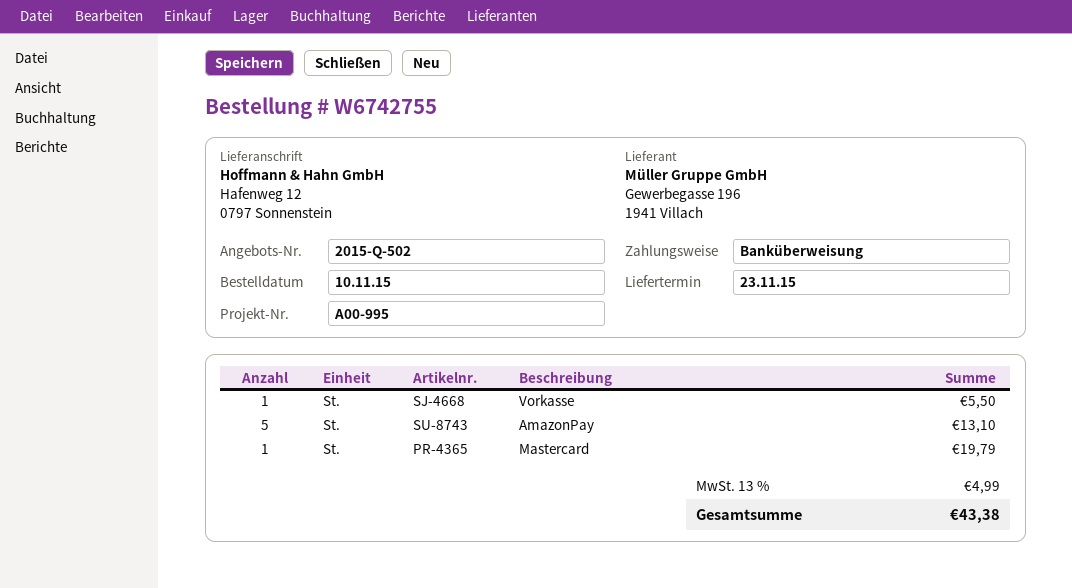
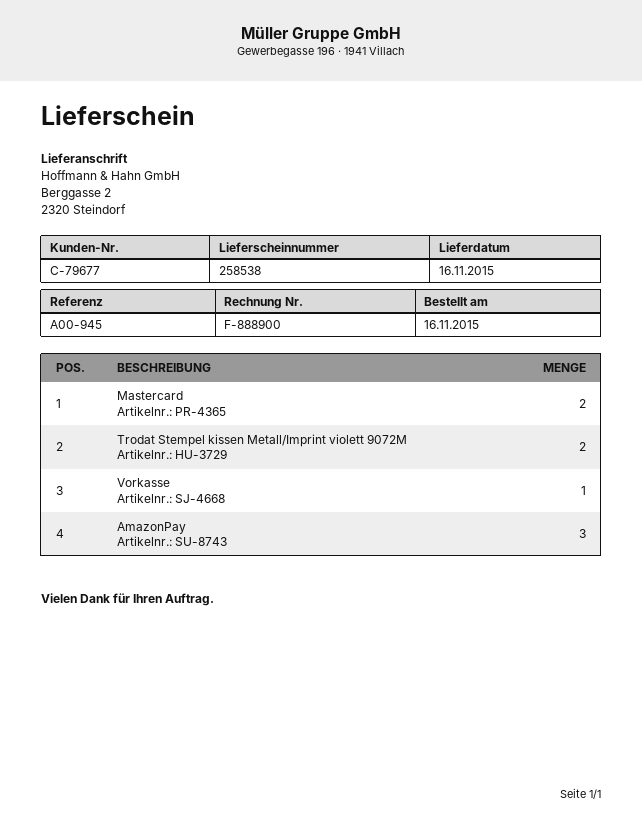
order date: 2015-11-10 -> 2015-11-16
delivery date: 2015-11-23 -> 2015-11-16
reference: A00-995 -> A00-945
ship to: Hafenweg 12, 0797 Sonnenstein -> Berggasse 2, 2320 Steindorf
AmazonPay: 5 -> 3
Mastercard: 1 -> 2
Trodat Stempel kissen Metall/Imprint violett 9072M: none -> 2

